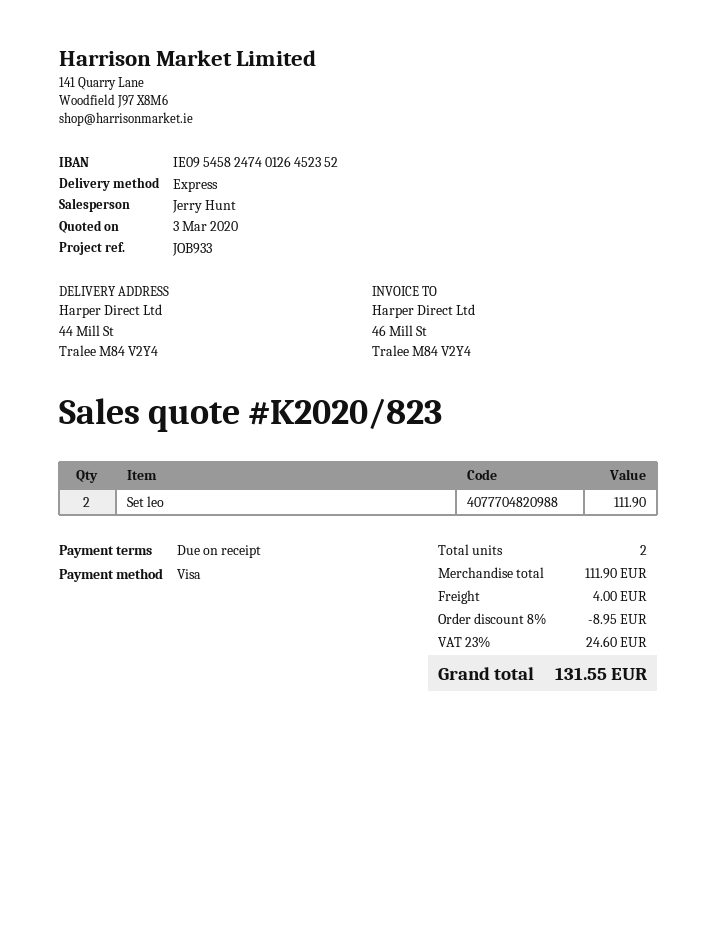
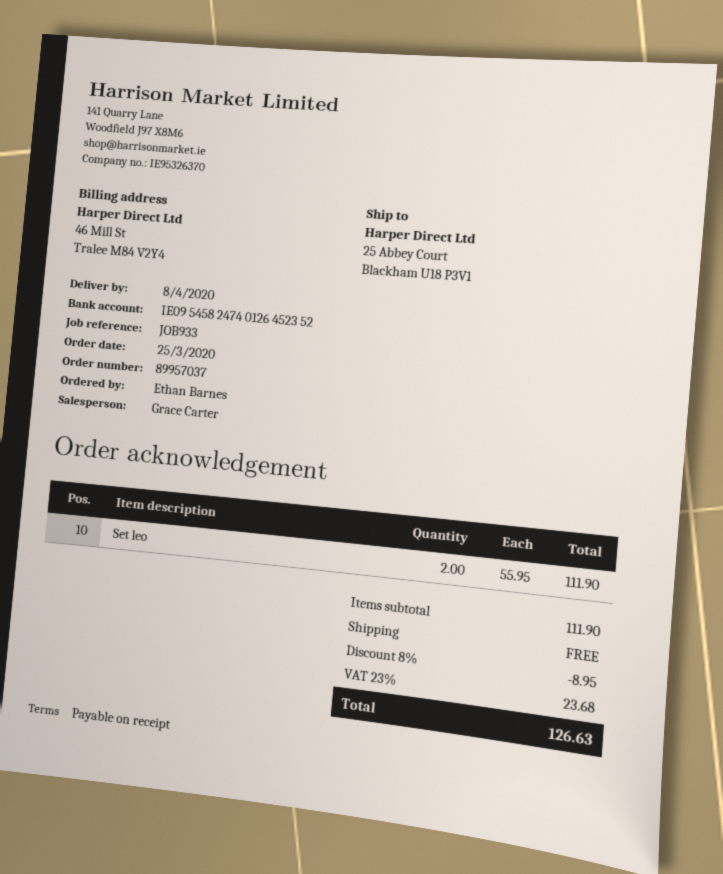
sales rep: Jerry Hunt -> Grace Carter
ship to: 44 Mill St, Tralee M84 V2Y4 -> 25 Abbey Court, Blackham U18 P3V1
shipping: 4.00 -> 0.00
tax: 23% = 24.60 -> 23% = 23.68
total: 131.55 -> 126.63

